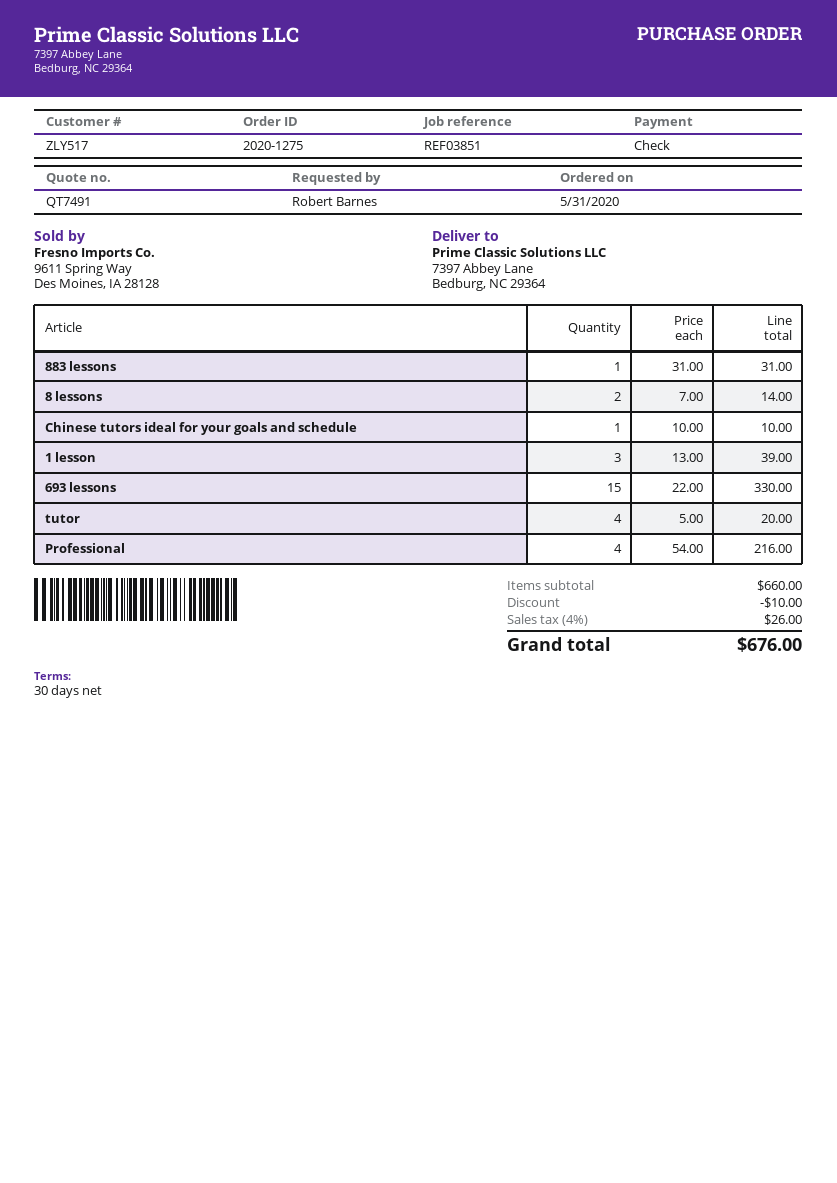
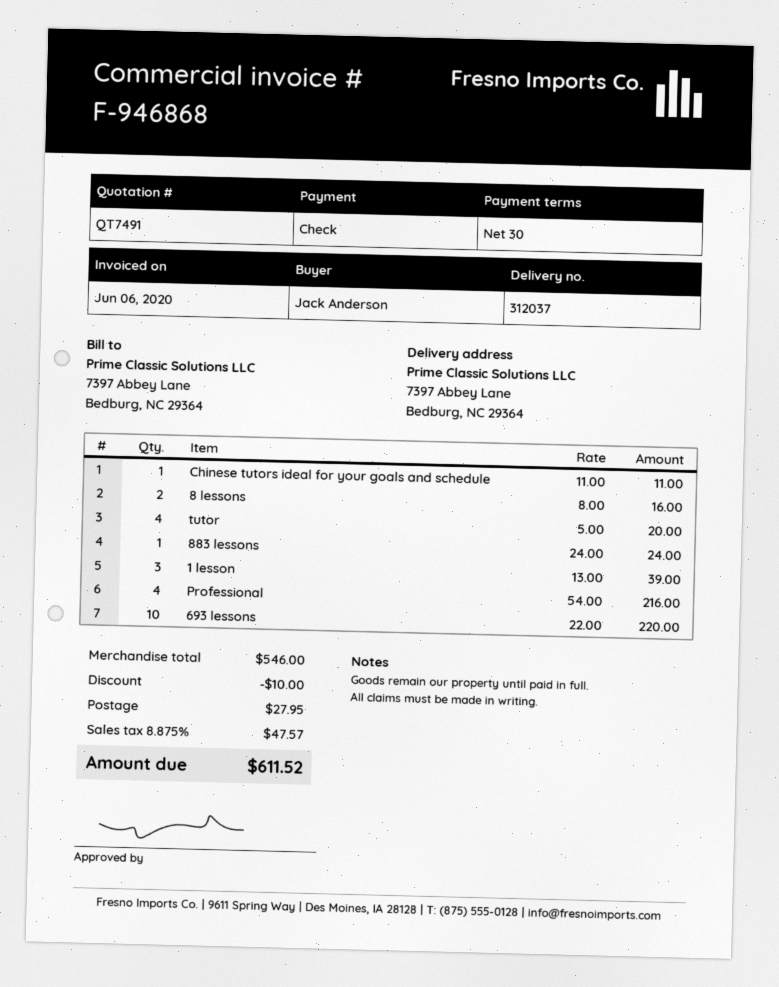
ordered by: Robert Barnes -> Jack Anderson
883 lessons: 1 x 31.00 = 31.00 -> 1 x 24.00 = 24.00
8 lessons: 2 x 7.00 = 14.00 -> 2 x 8.00 = 16.00
Chinese tutors ideal for your goals and schedule: 1 x 10.00 = 10.00 -> 1 x 11.00 = 11.00
693 lessons: 15 x 22.00 = 330.00 -> 10 x 22.00 = 220.00
subtotal: 660.00 -> 546.00
shipping: none -> 27.95
tax: 4% = 26.00 -> 8.875% = 47.57
total: 676.00 -> 611.52

